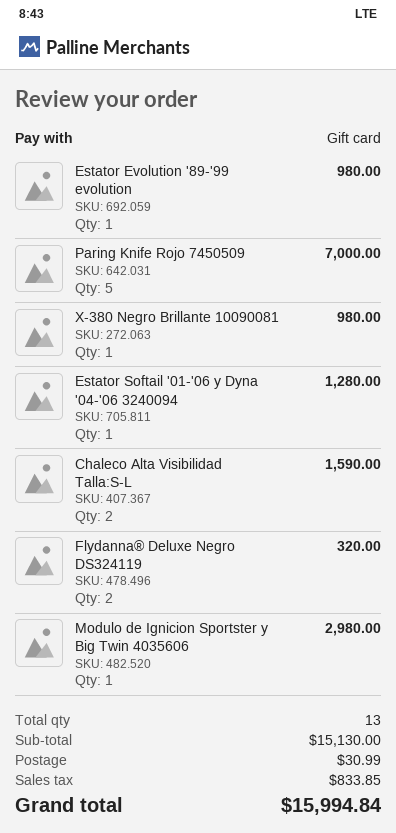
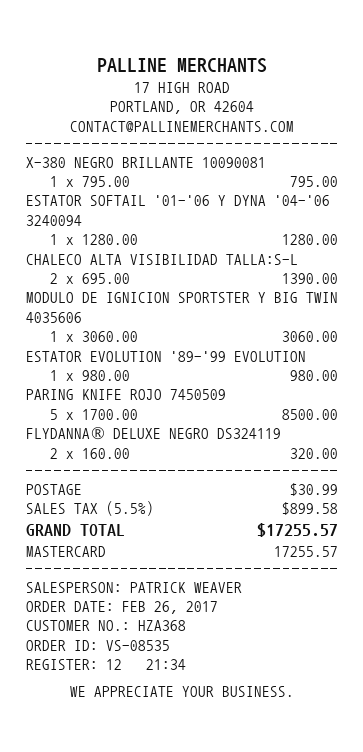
payment method: gift card -> Mastercard
Paring Knife Rojo 7450509: 5 for 7000.00 -> 5 for 8500.00
X-380 Negro Brillante 10090081: 1 for 980.00 -> 1 for 795.00
Chaleco Alta Visibilidad Talla:S-L: 2 for 1590.00 -> 2 for 1390.00
Modulo de Ignicion Sportster y Big Twin 4035606: 1 for 2980.00 -> 1 for 3060.00
tax: 833.85 -> 899.58
total: 15994.84 -> 17255.57

